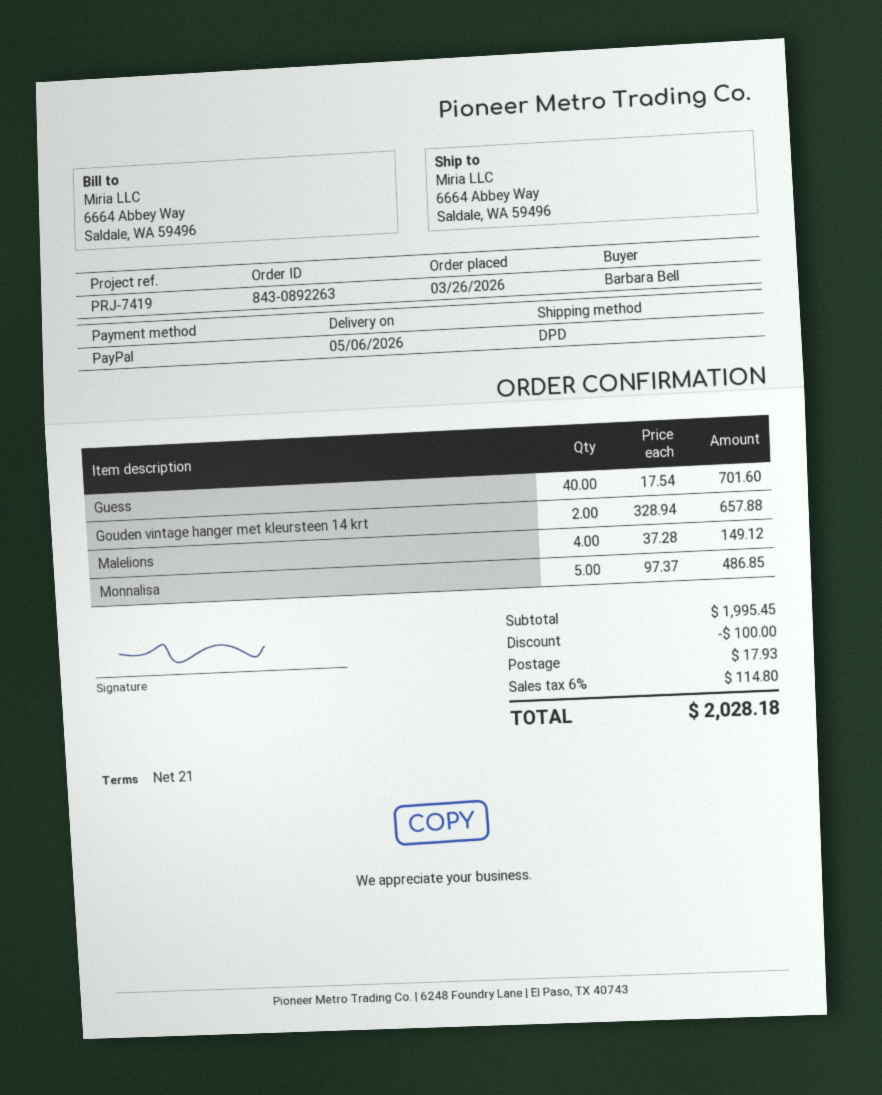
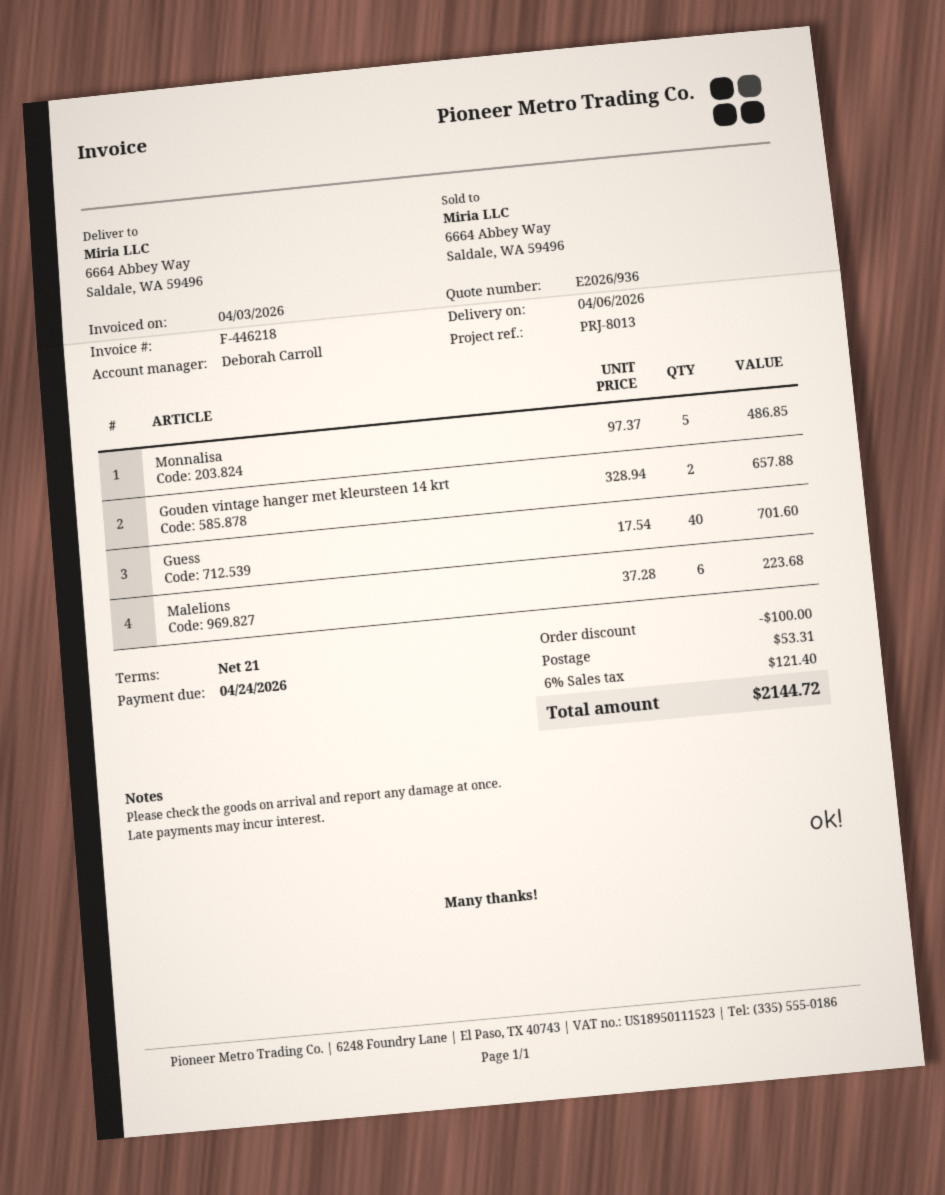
delivery date: 2026-05-06 -> 2026-04-06
reference: PRJ-7419 -> PRJ-8013
Malelions: 4 x 37.28 = 149.12 -> 6 x 37.28 = 223.68
shipping: 17.93 -> 53.31
tax: 6% = 114.80 -> 6% = 121.40
total: 2028.18 -> 2144.72

